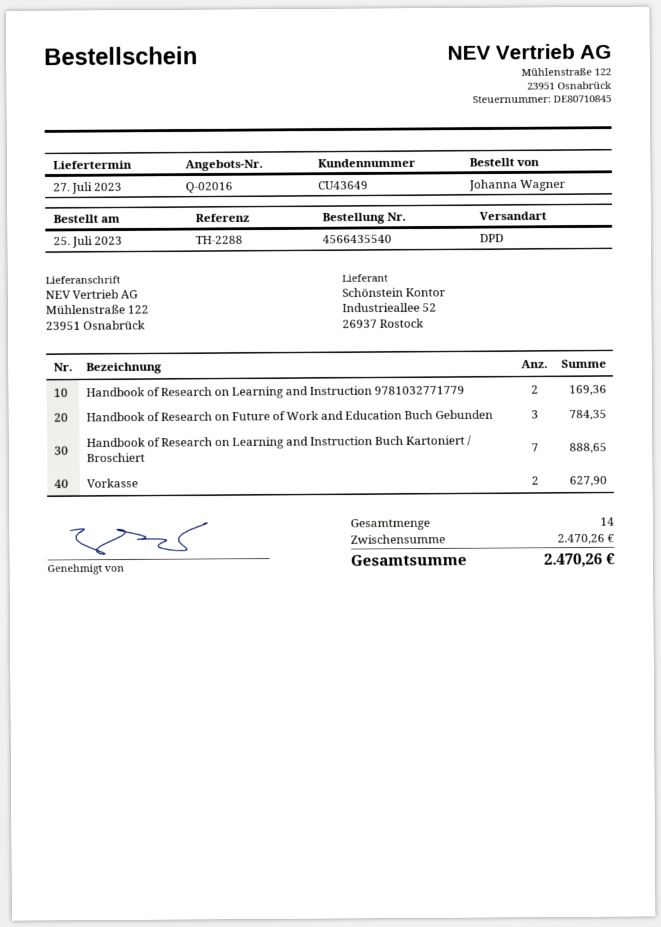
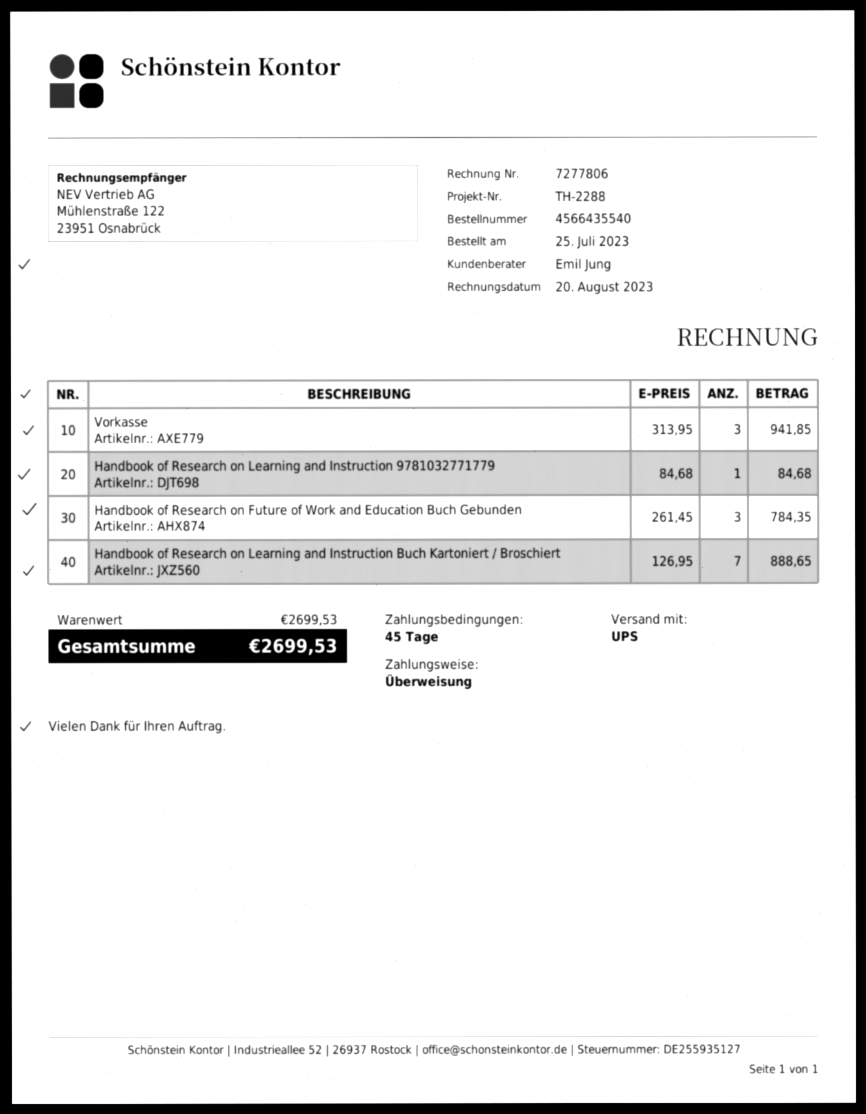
shipping method: DPD -> UPS
Handbook of Research on Learning and Instruction 9781032771779: 2 for 169.36 -> 1 for 84.68
Vorkasse: 2 for 627.90 -> 3 for 941.85
subtotal: 2470.26 -> 2699.53
total: 2470.26 -> 2699.53

